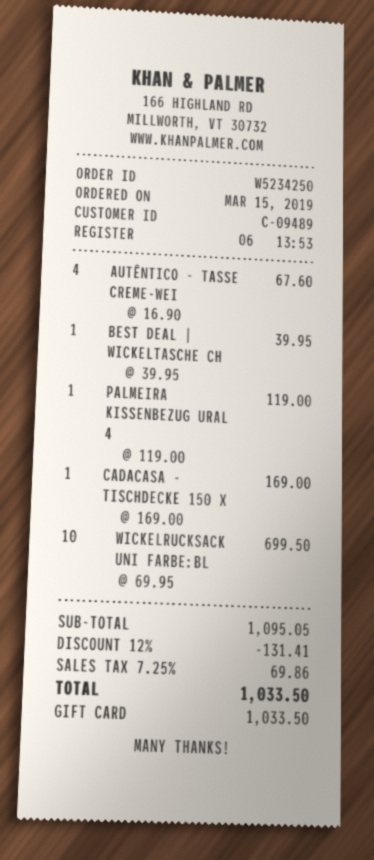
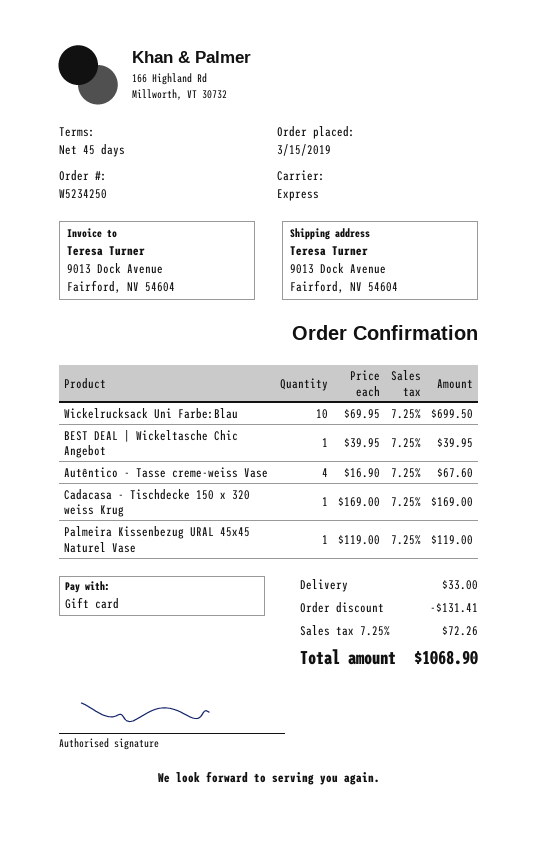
shipping: none -> 33.00
tax: 7.25% = 69.86 -> 7.25% = 72.26
total: 1033.50 -> 1068.90

